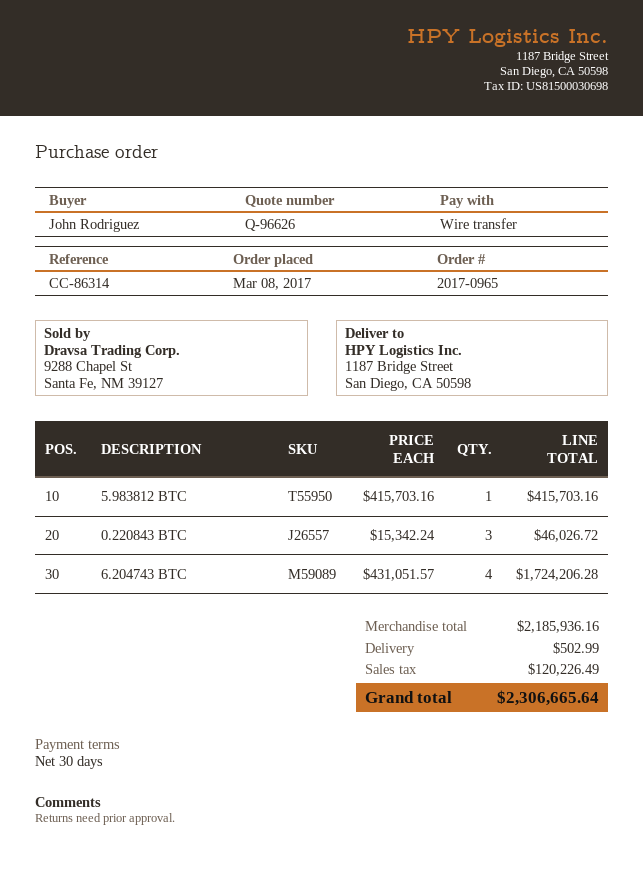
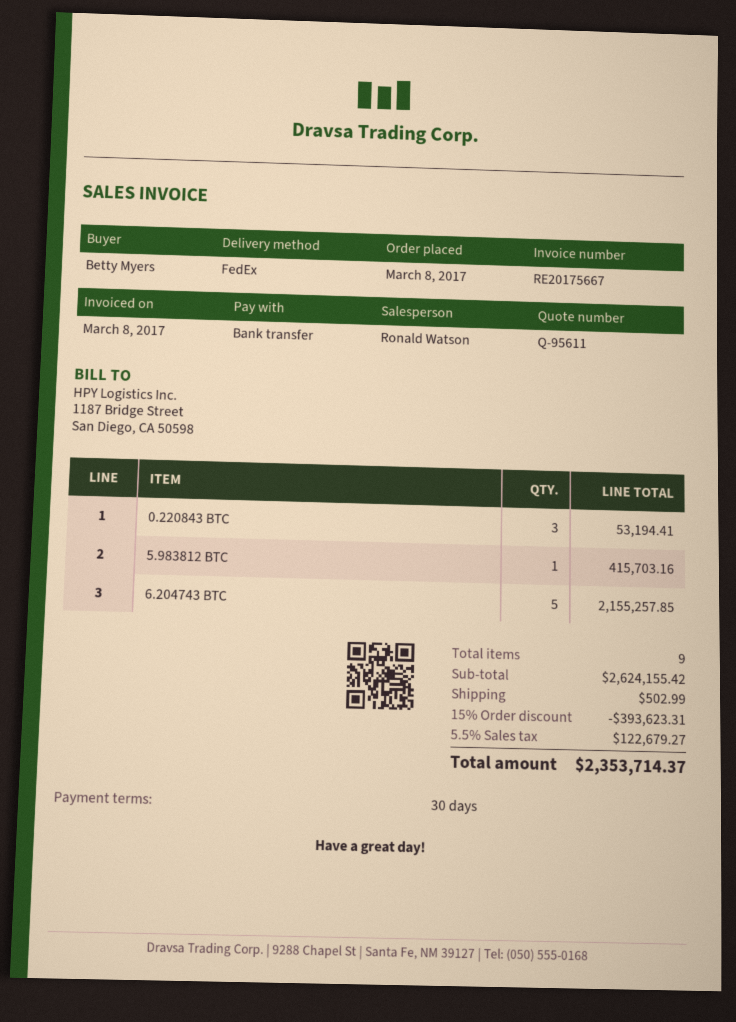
quote number: Q-96626 -> Q-95611
ordered by: John Rodriguez -> Betty Myers
0.220843 BTC: 3 for 46026.72 -> 3 for 53194.41
6.204743 BTC: 4 for 1724206.28 -> 5 for 2155257.85
subtotal: 2185936.16 -> 2624155.42
discount: none -> 15% = 393623.31
tax: 120226.49 -> 122679.27
total: 2306665.64 -> 2353714.37

